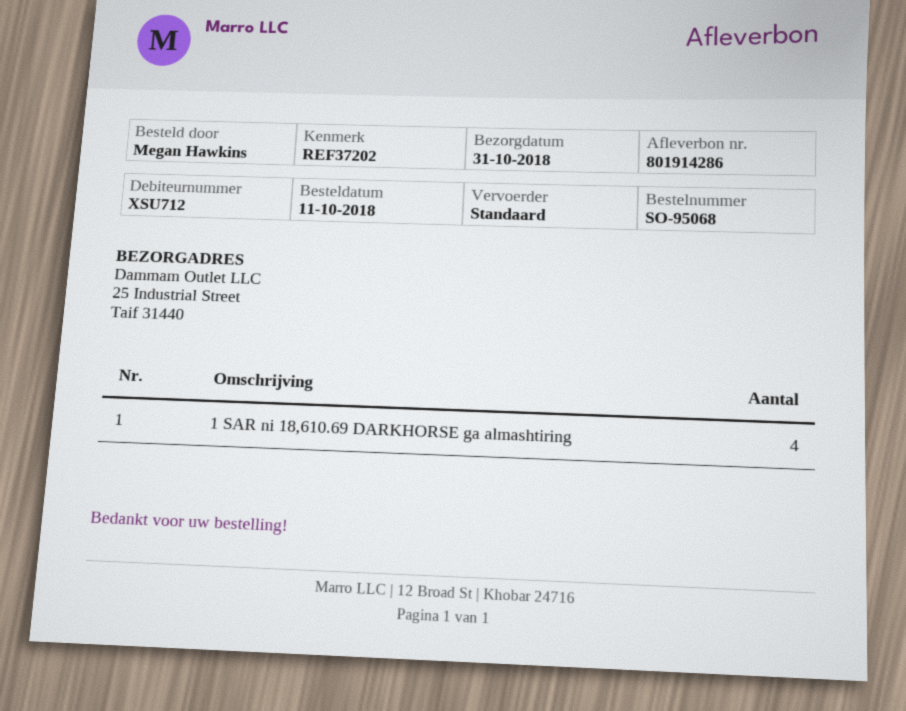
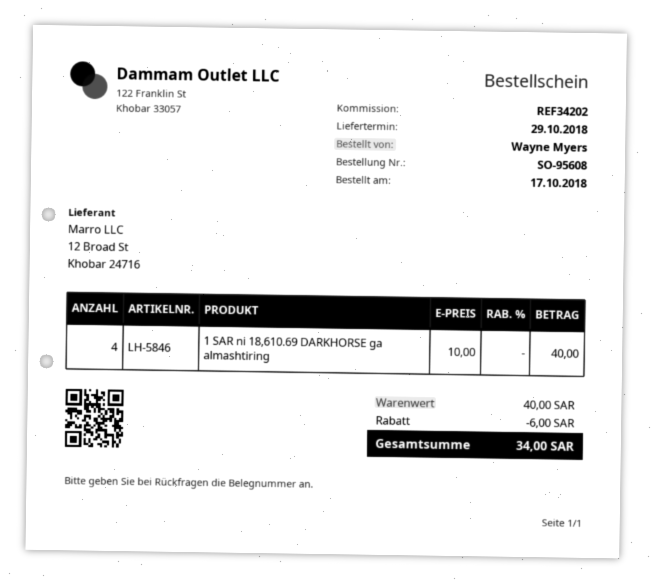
order number: SO-95068 -> SO-95608
order date: 2018-10-11 -> 2018-10-17
delivery date: 2018-10-31 -> 2018-10-29
reference: REF37202 -> REF34202
ordered by: Megan Hawkins -> Wayne Myers

